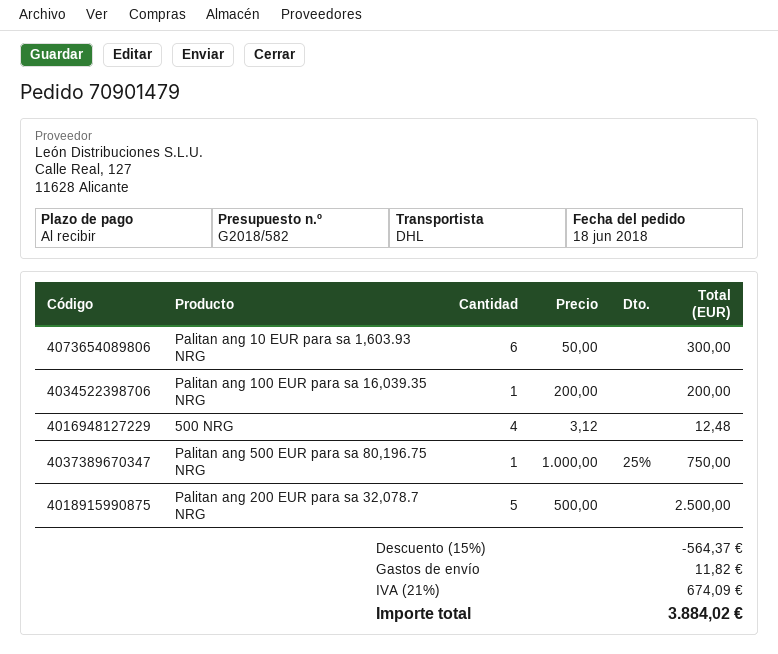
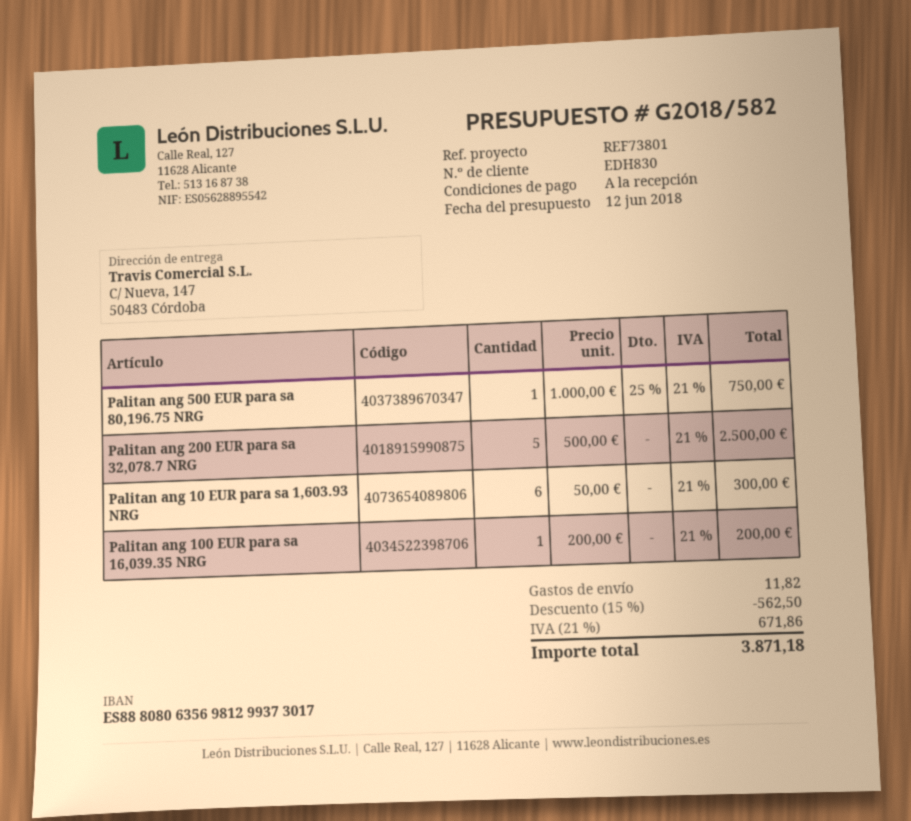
500 NRG: 4 x 3.12 = 12.48 -> none
discount: 15% = 564.37 -> 15% = 562.50
tax: 21% = 674.09 -> 21% = 671.86
total: 3884.02 -> 3871.18

